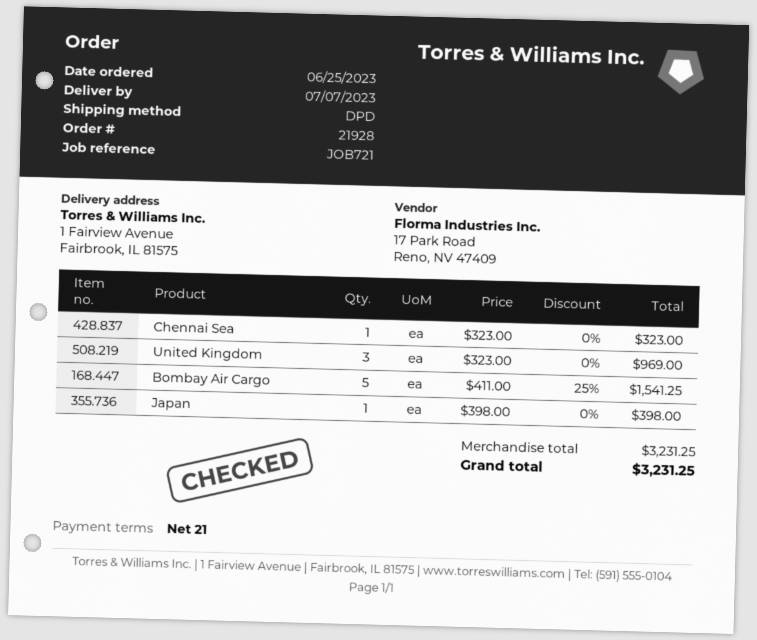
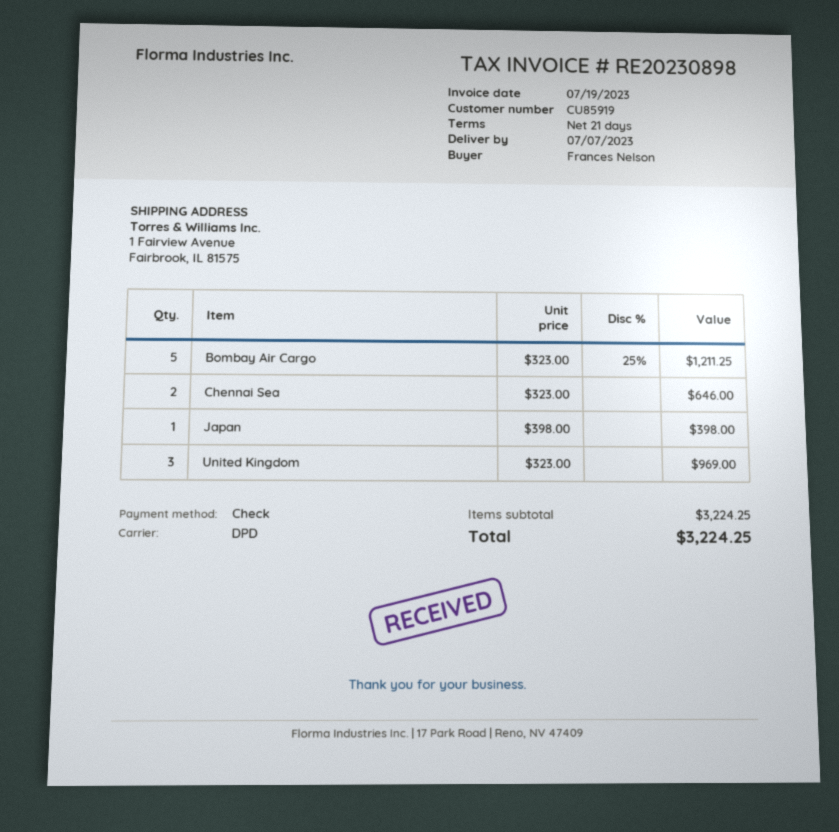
Chennai Sea: 1 x 323.00 = 323.00 -> 2 x 323.00 = 646.00
Bombay Air Cargo: 5 x 411.00 - 25% = 1541.25 -> 5 x 323.00 - 25% = 1211.25
subtotal: 3231.25 -> 3224.25
total: 3231.25 -> 3224.25

